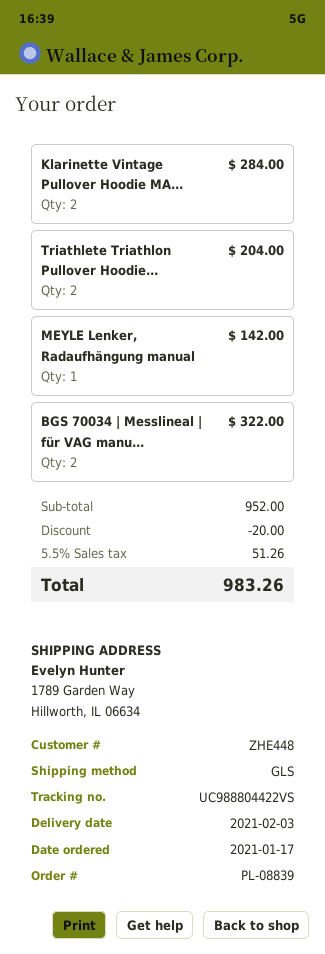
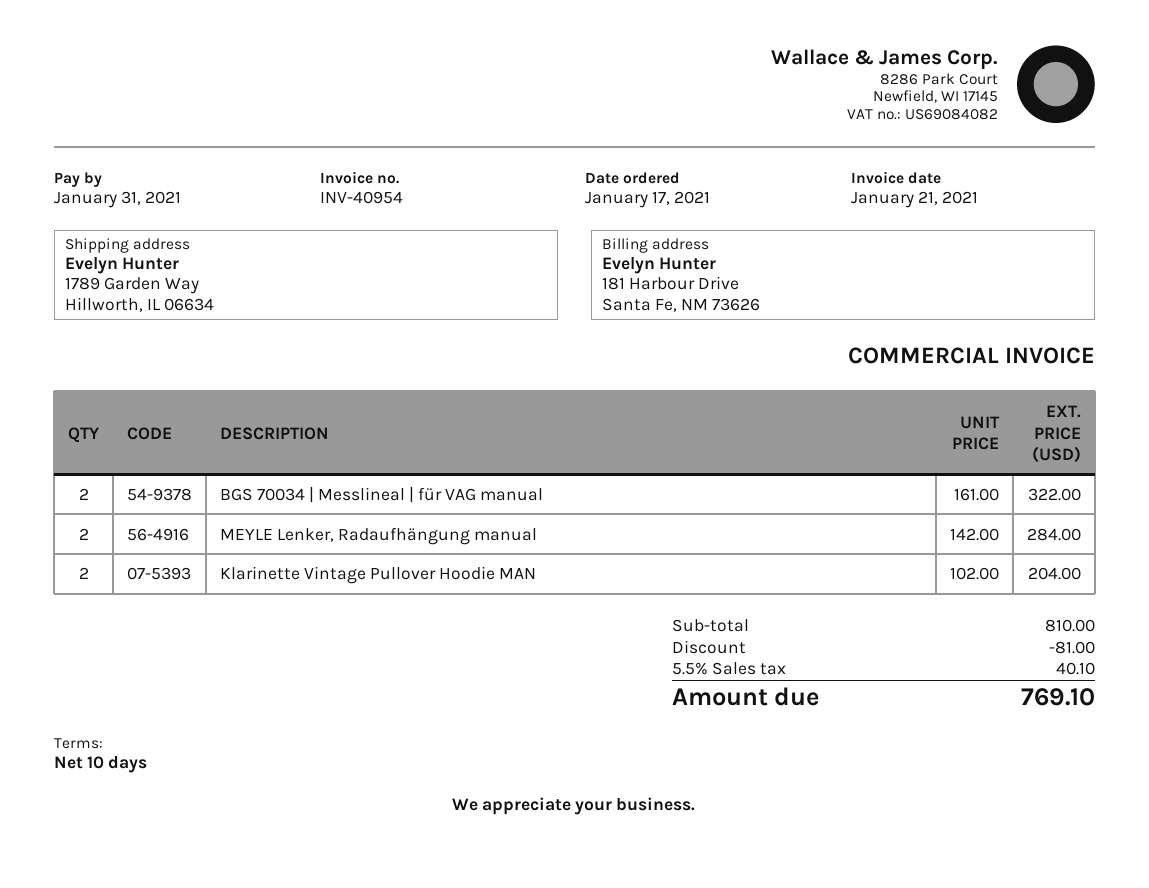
Klarinette Vintage Pullover Hoodie MA...: 2 for 284.00 -> 2 for 204.00
Triathlete Triathlon Pullover Hoodie...: 2 for 204.00 -> none
MEYLE Lenker, Radaufhängung manual: 1 for 142.00 -> 2 for 284.00
subtotal: 952.00 -> 810.00
discount: 20.00 -> 81.00
tax: 5.5% = 51.26 -> 5.5% = 40.10
total: 983.26 -> 769.10

